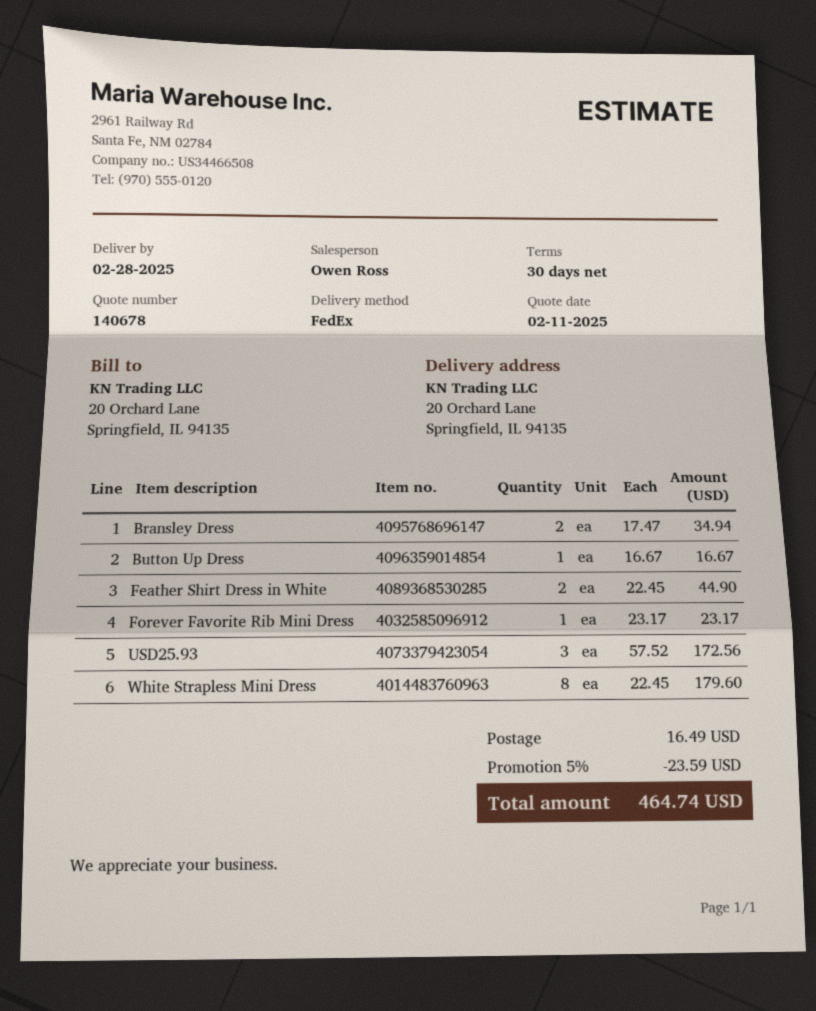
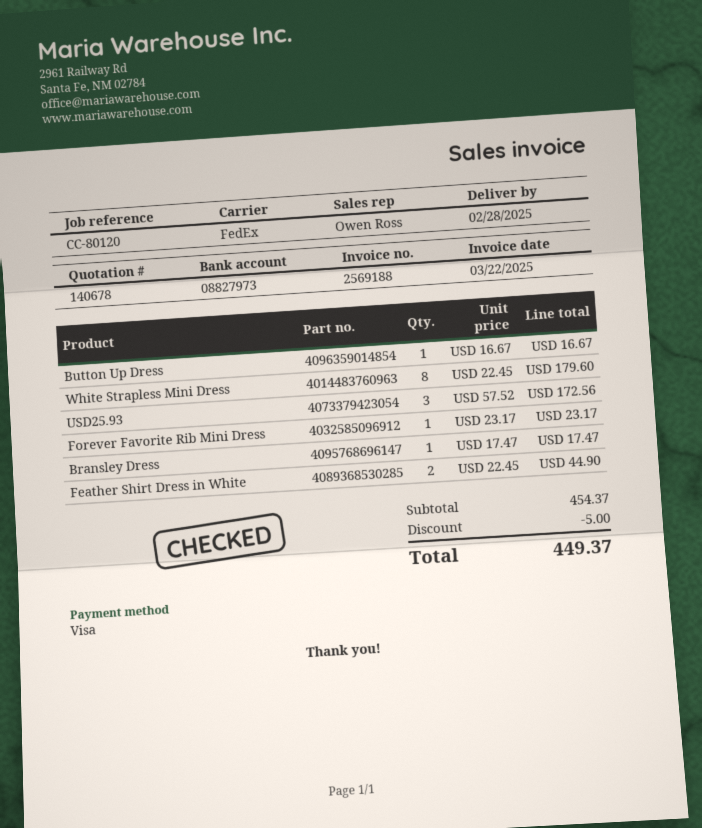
Bransley Dress: 2 x 17.47 = 34.94 -> 1 x 17.47 = 17.47
discount: 23.59 -> 5.00
shipping: 16.49 -> none
total: 464.74 -> 449.37

